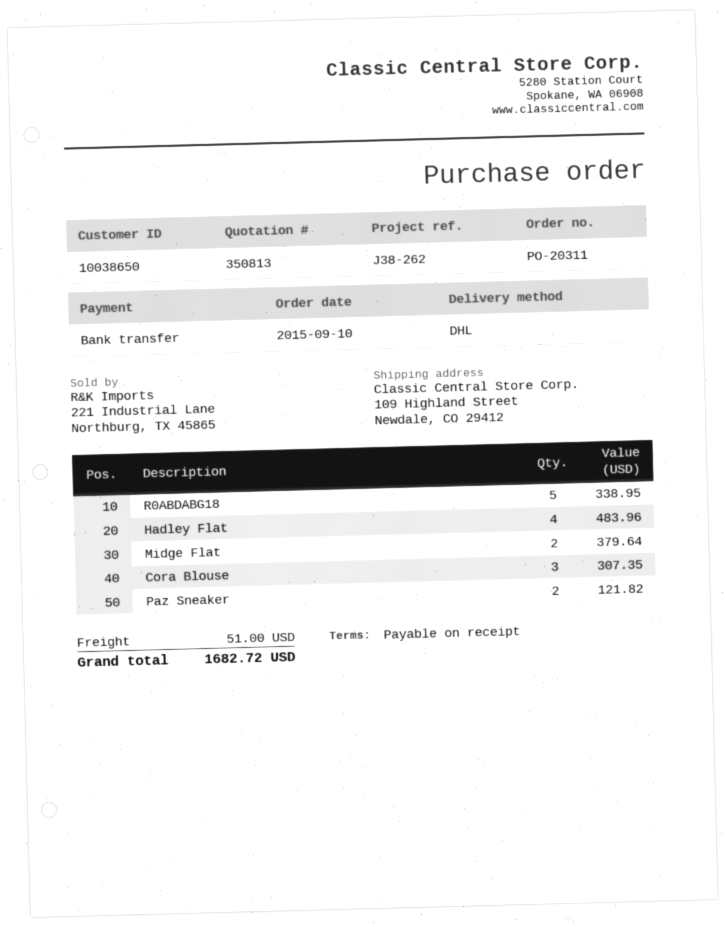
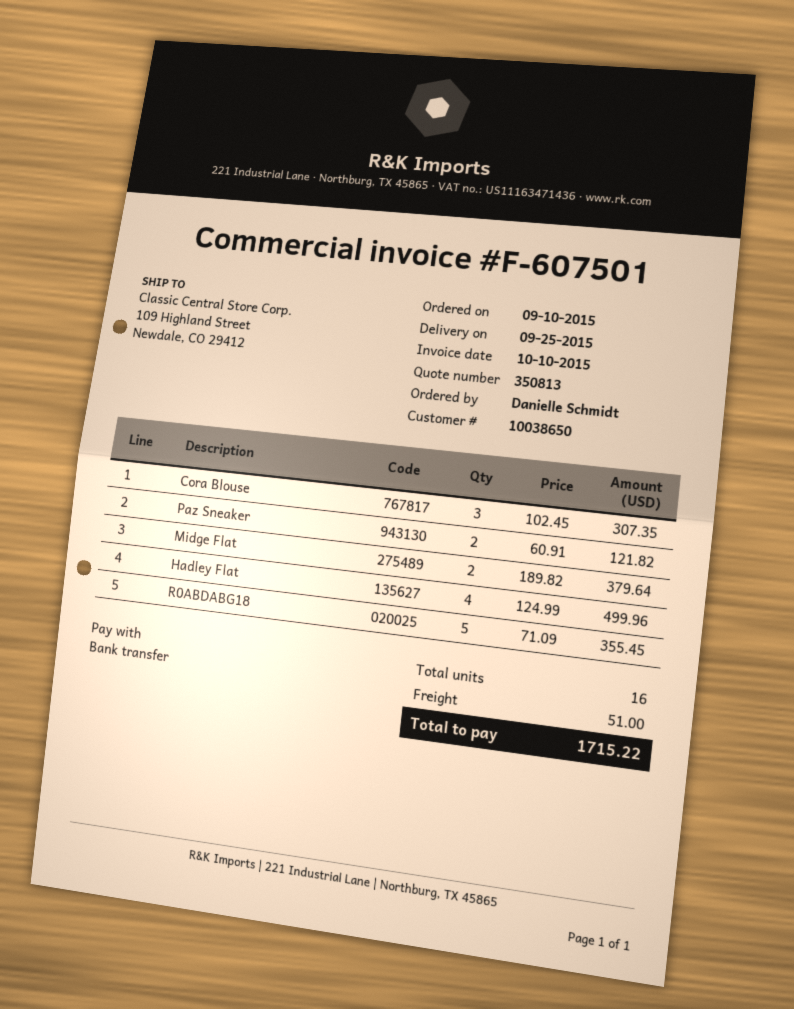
R0ABDABG18: 5 for 338.95 -> 5 for 355.45
Hadley Flat: 4 for 483.96 -> 4 for 499.96
total: 1682.72 -> 1715.22

